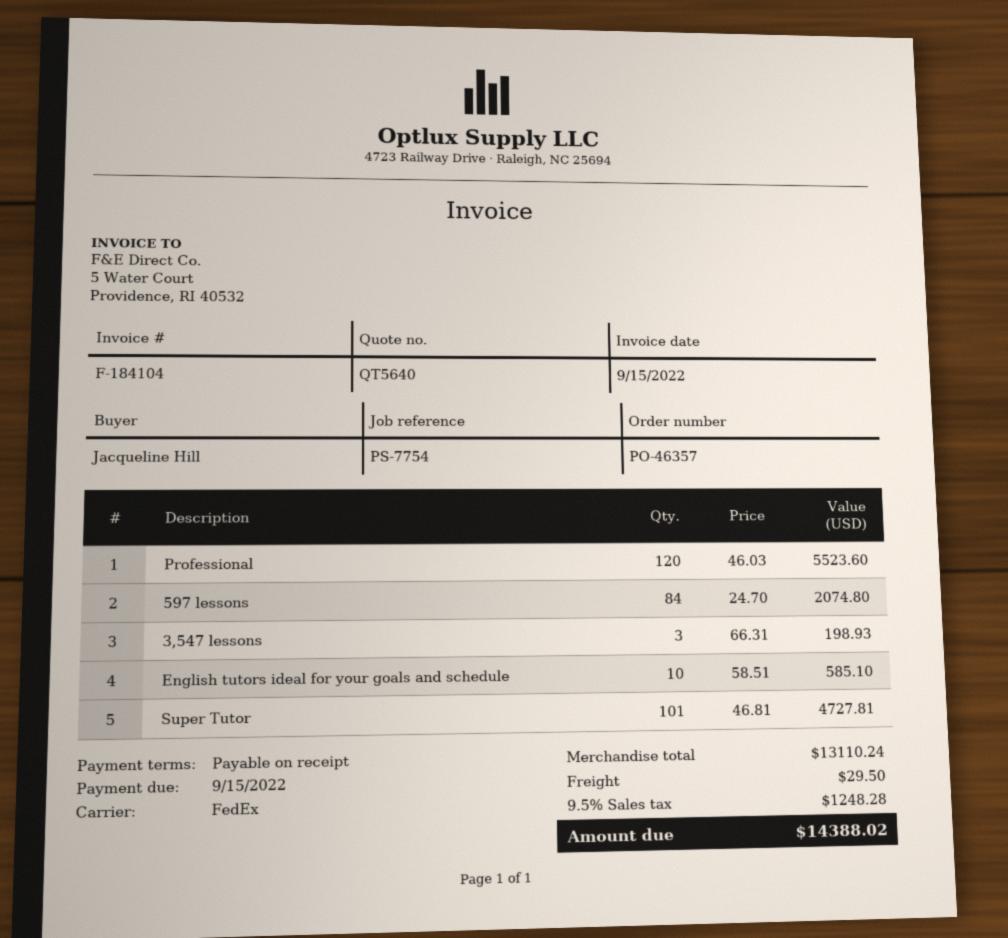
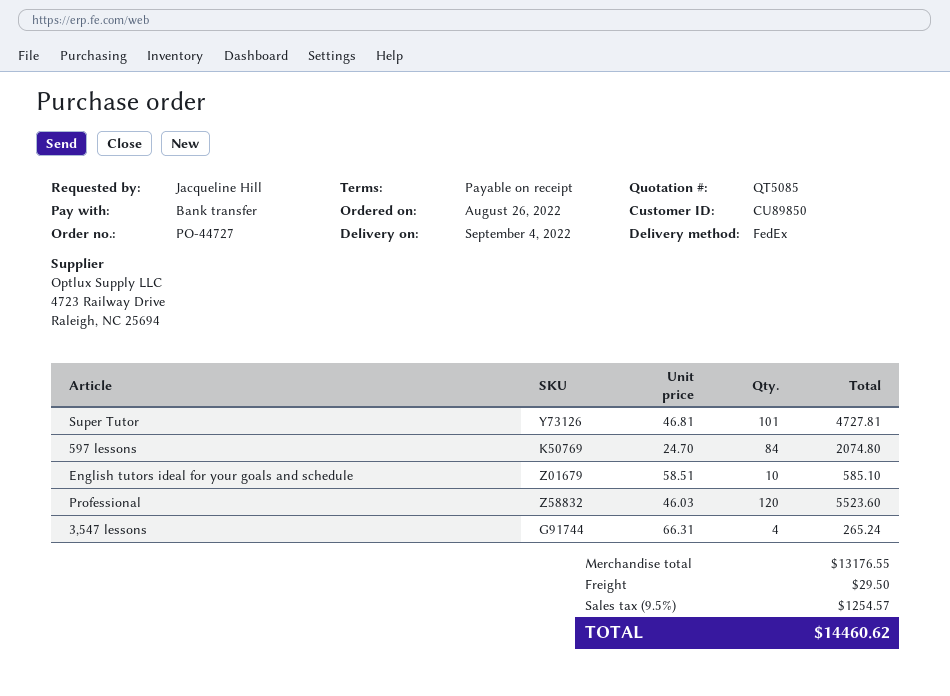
quote number: QT5640 -> QT5085
order number: PO-46357 -> PO-44727
3,547 lessons: 3 x 66.31 = 198.93 -> 4 x 66.31 = 265.24
subtotal: 13110.24 -> 13176.55
tax: 9.5% = 1248.28 -> 9.5% = 1254.57
total: 14388.02 -> 14460.62

